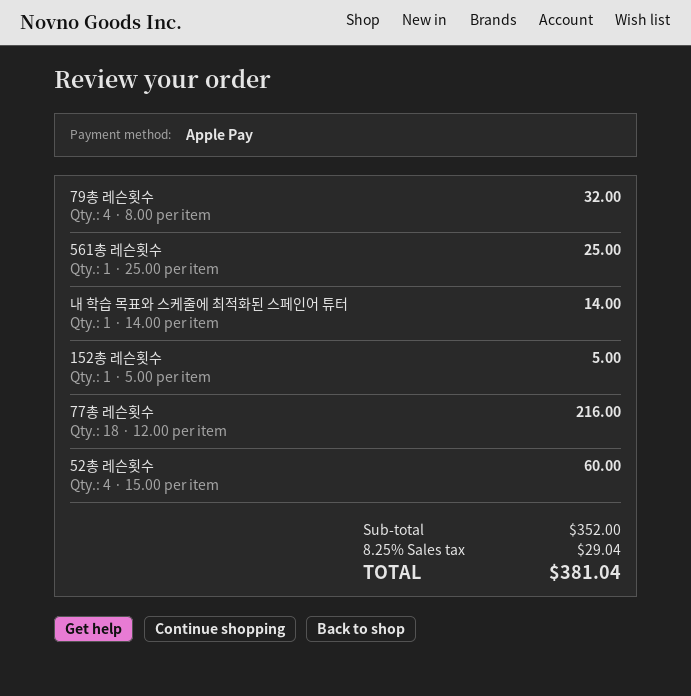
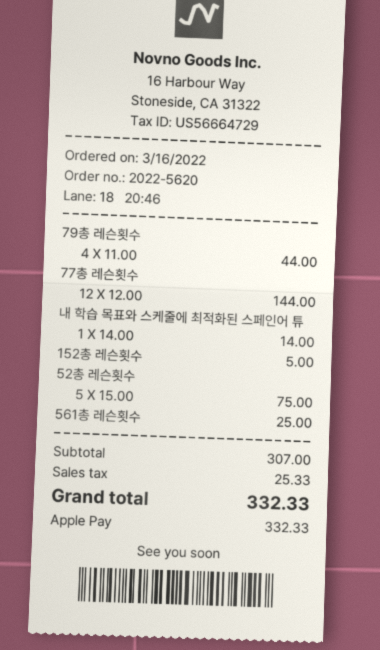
79총 레슨횟수: 4 x 8.00 = 32.00 -> 4 x 11.00 = 44.00
77총 레슨횟수: 18 x 12.00 = 216.00 -> 12 x 12.00 = 144.00
52총 레슨횟수: 4 x 15.00 = 60.00 -> 5 x 15.00 = 75.00
subtotal: 352.00 -> 307.00
tax: 29.04 -> 25.33
total: 381.04 -> 332.33

